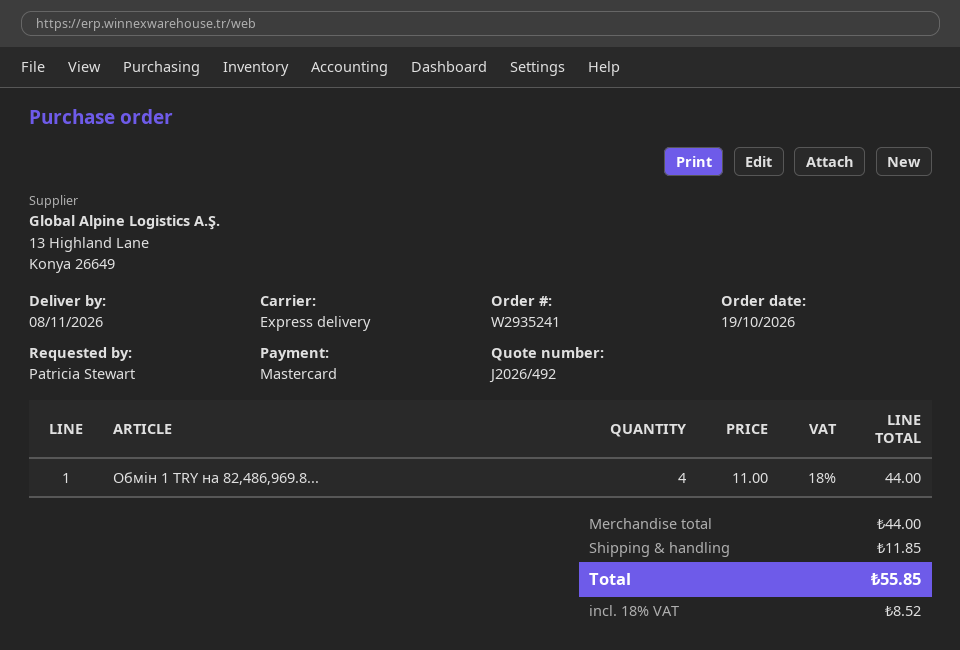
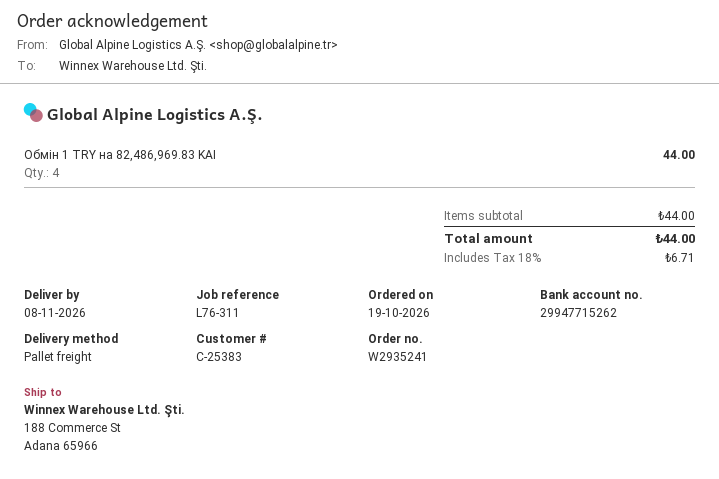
shipping method: express -> pallet freight
shipping: 11.85 -> none
tax: 18% = 8.52 -> 18% = 6.71
total: 55.85 -> 44.00

